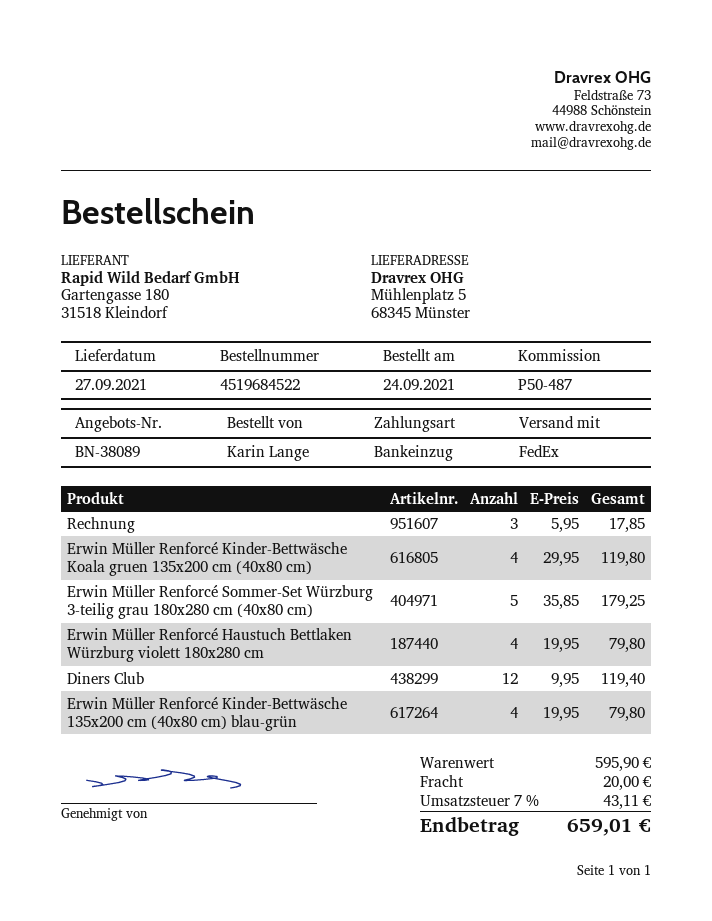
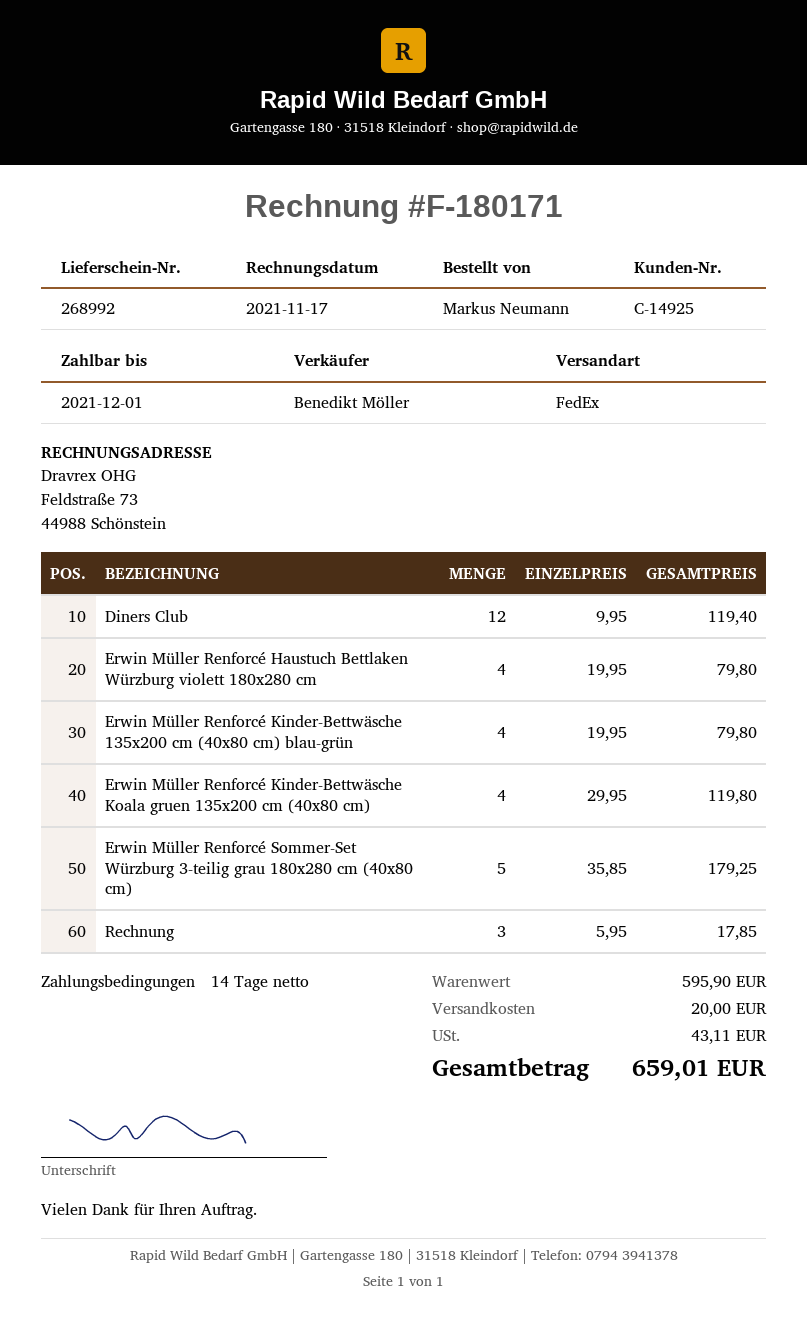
ordered by: Karin Lange -> Markus Neumann

